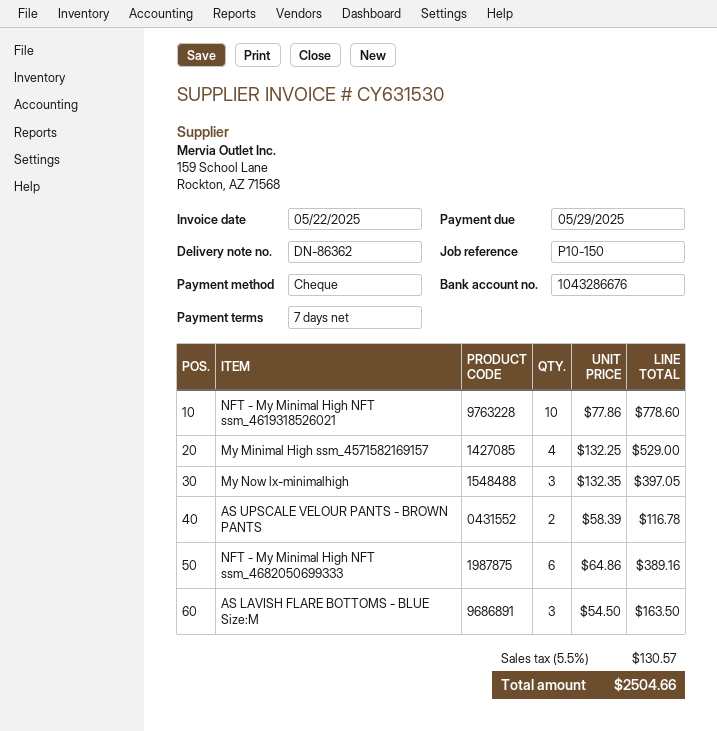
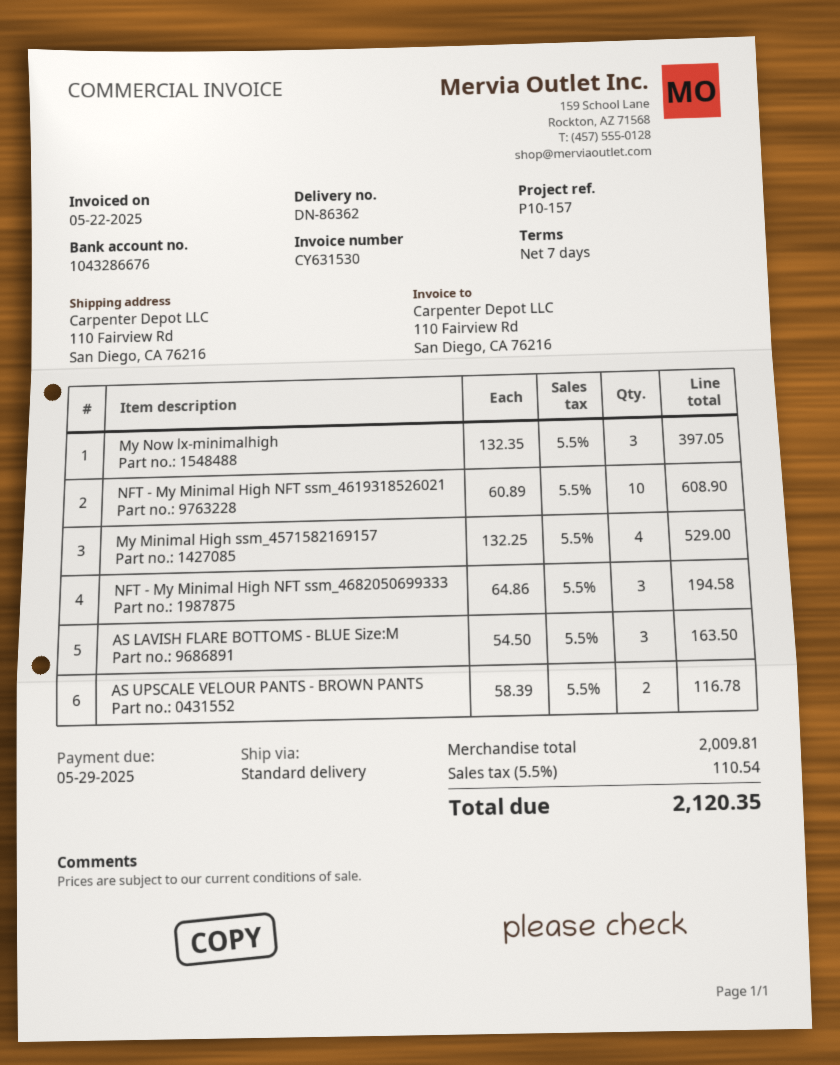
reference: P10-150 -> P10-157
NFT - My Minimal High NFT ssm_4619318526021: 10 x 77.86 = 778.60 -> 10 x 60.89 = 608.90
NFT - My Minimal High NFT ssm_4682050699333: 6 x 64.86 = 389.16 -> 3 x 64.86 = 194.58
tax: 5.5% = 130.57 -> 5.5% = 110.54
total: 2504.66 -> 2120.35

